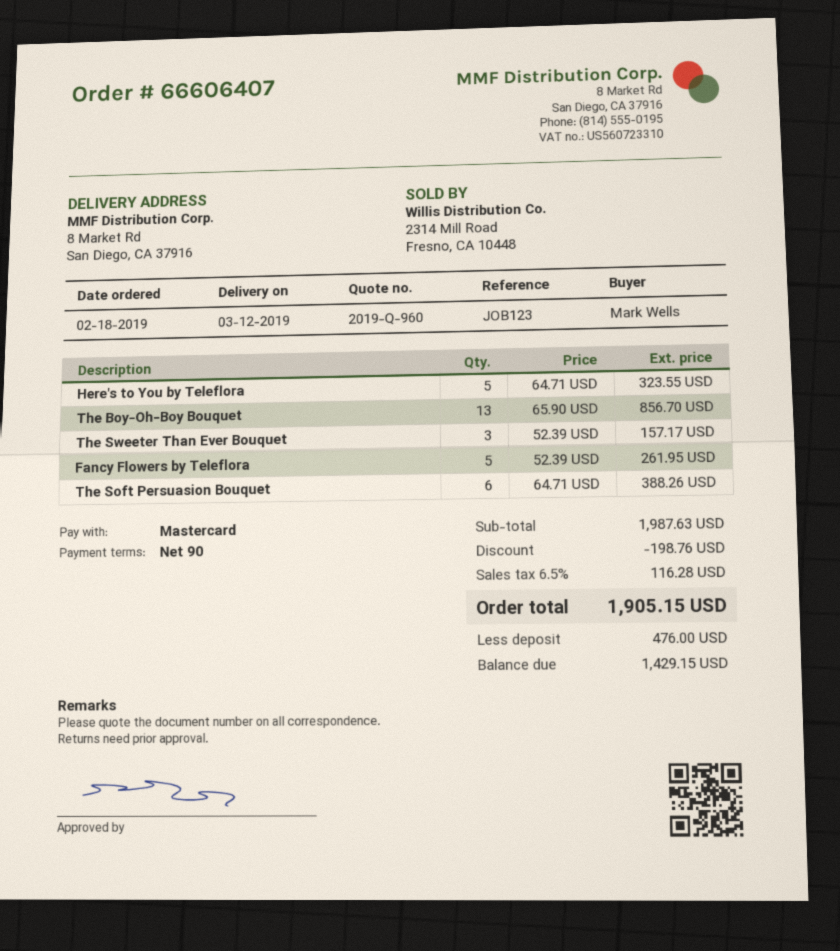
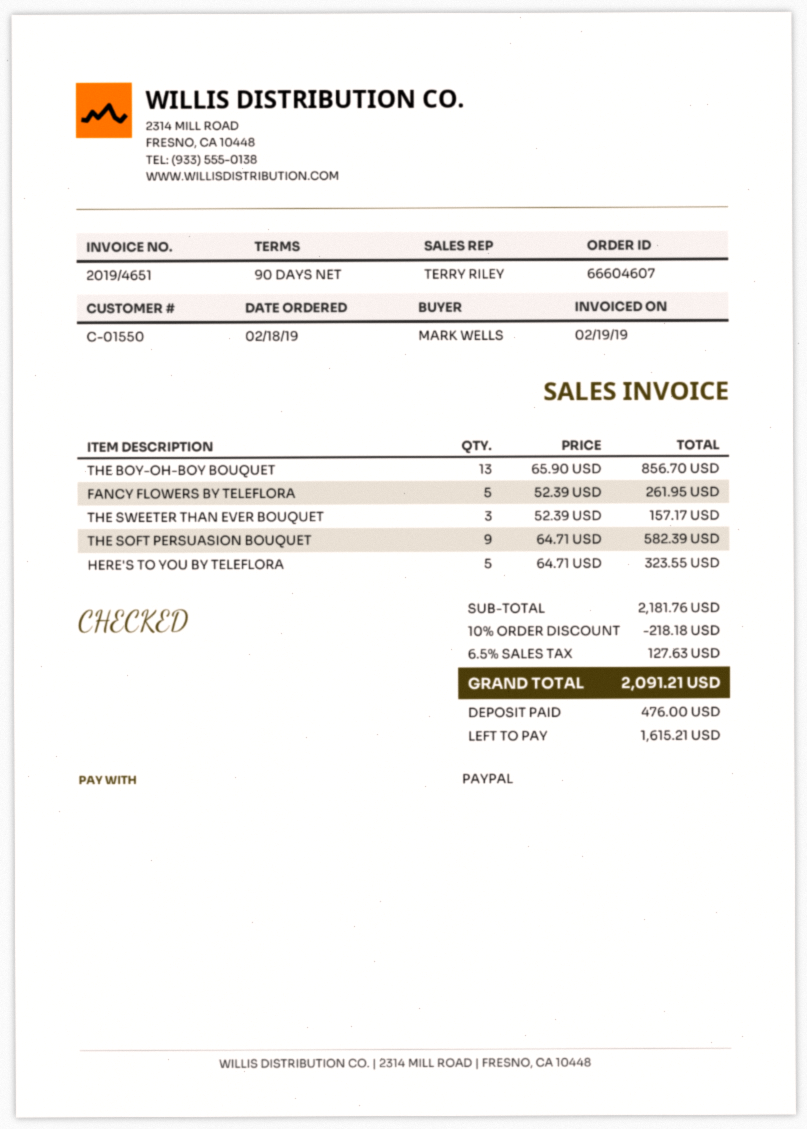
order number: 66606407 -> 66604607
payment method: Mastercard -> PayPal
The Soft Persuasion Bouquet: 6 x 64.71 = 388.26 -> 9 x 64.71 = 582.39
subtotal: 1987.63 -> 2181.76
discount: 198.76 -> 218.18
tax: 6.5% = 116.28 -> 6.5% = 127.63
total: 1905.15 -> 2091.21
balance: 1429.15 -> 1615.21

